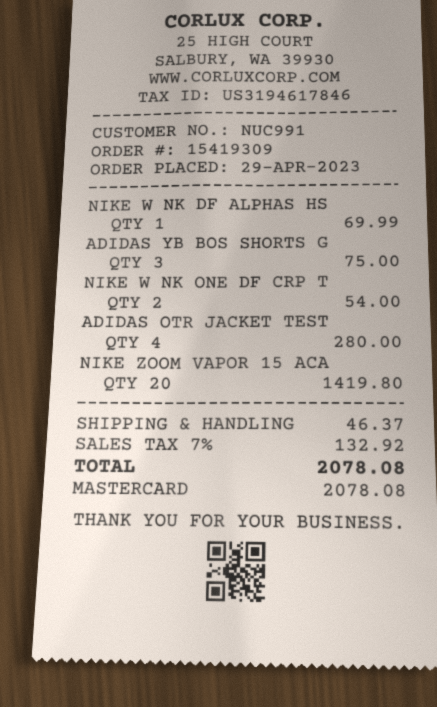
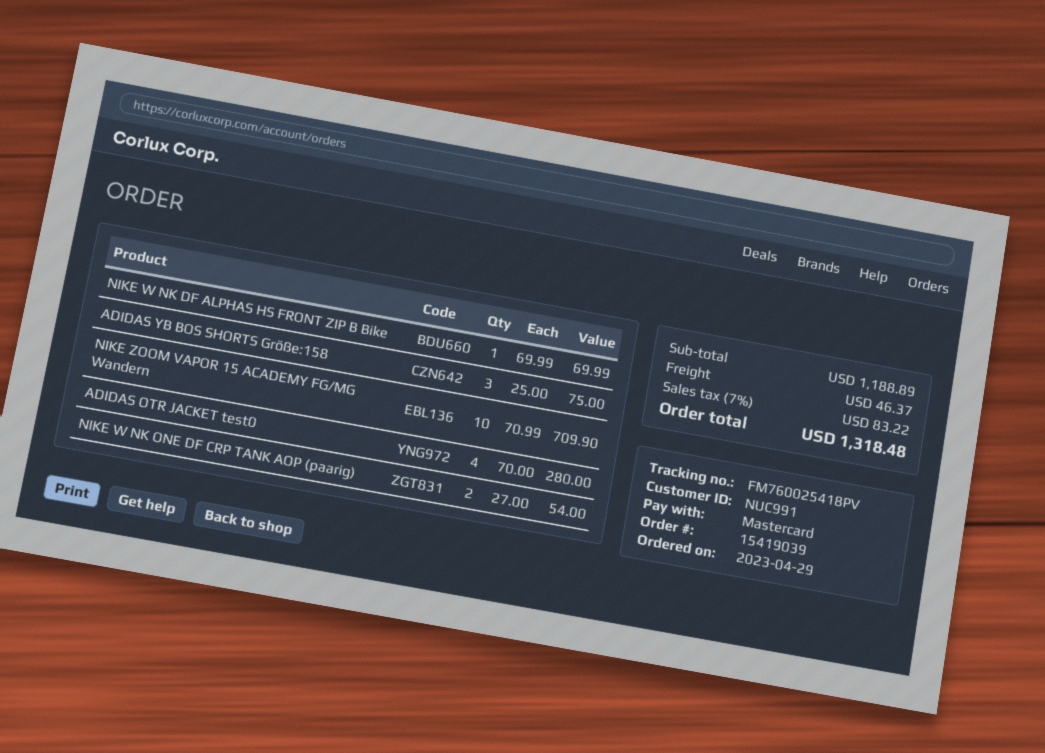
order number: 15419309 -> 15419039
NIKE ZOOM VAPOR 15 ACA: 20 for 1419.80 -> 10 for 709.90
tax: 7% = 132.92 -> 7% = 83.22
total: 2078.08 -> 1318.48

